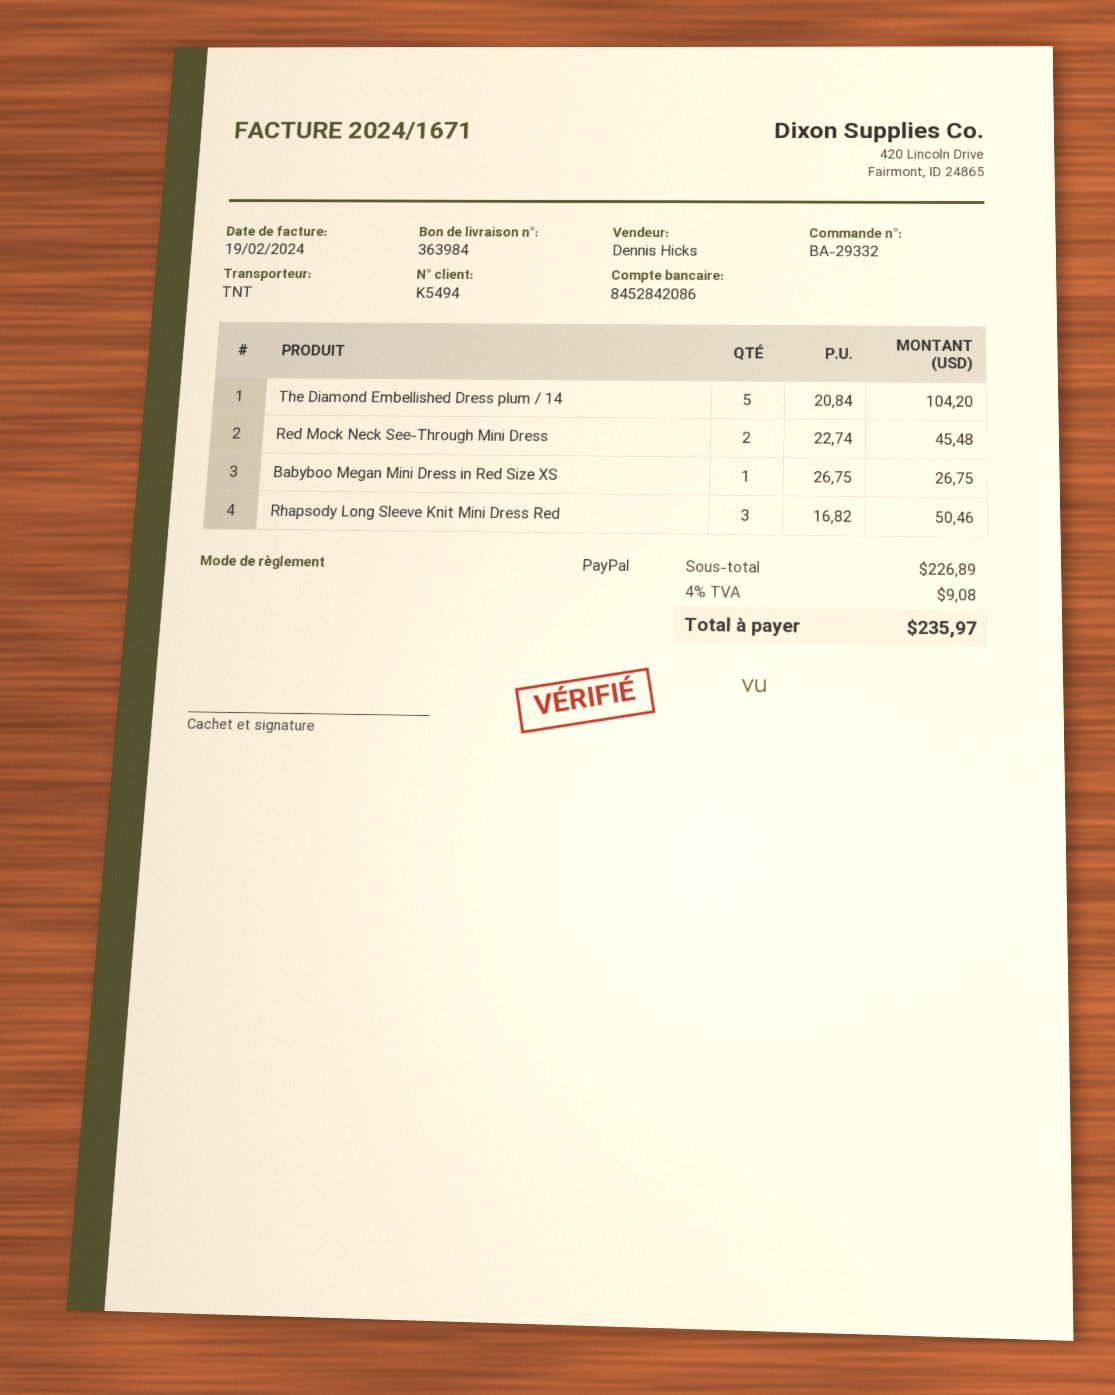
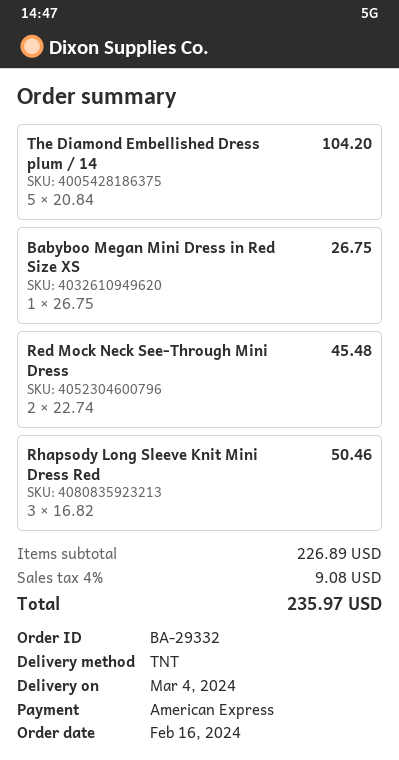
payment method: PayPal -> American Express

